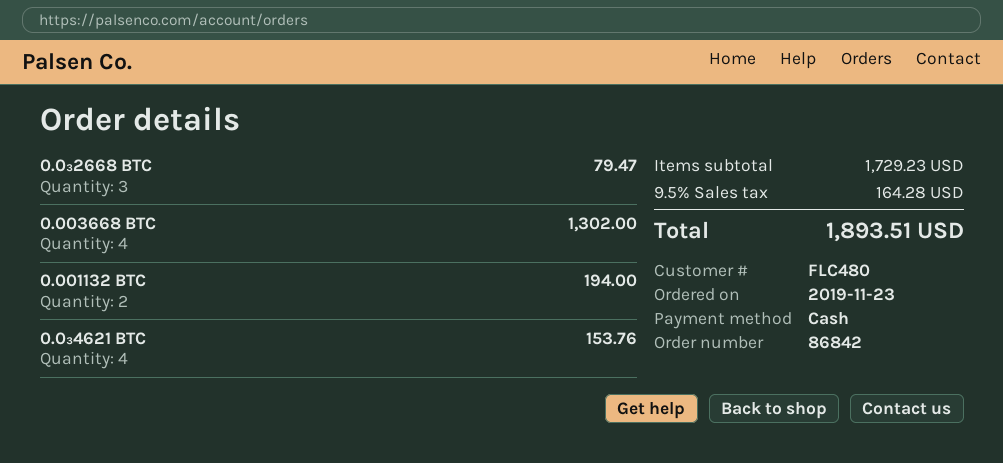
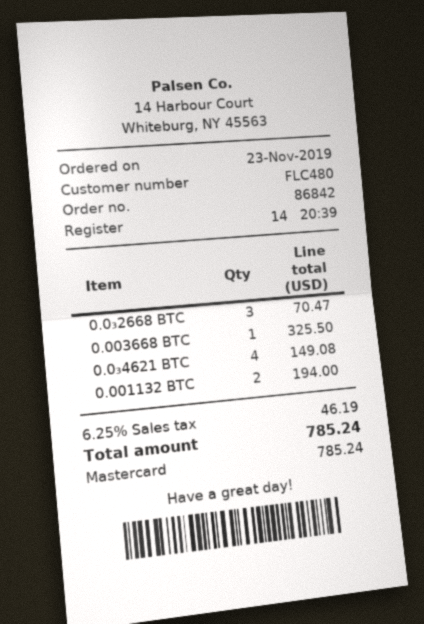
payment method: cash -> Mastercard
0.0₃2668 BTC: 3 for 79.47 -> 3 for 70.47
0.003668 BTC: 4 for 1302.00 -> 1 for 325.50
0.0₃4621 BTC: 4 for 153.76 -> 4 for 149.08
tax: 9.5% = 164.28 -> 6.25% = 46.19
total: 1893.51 -> 785.24

